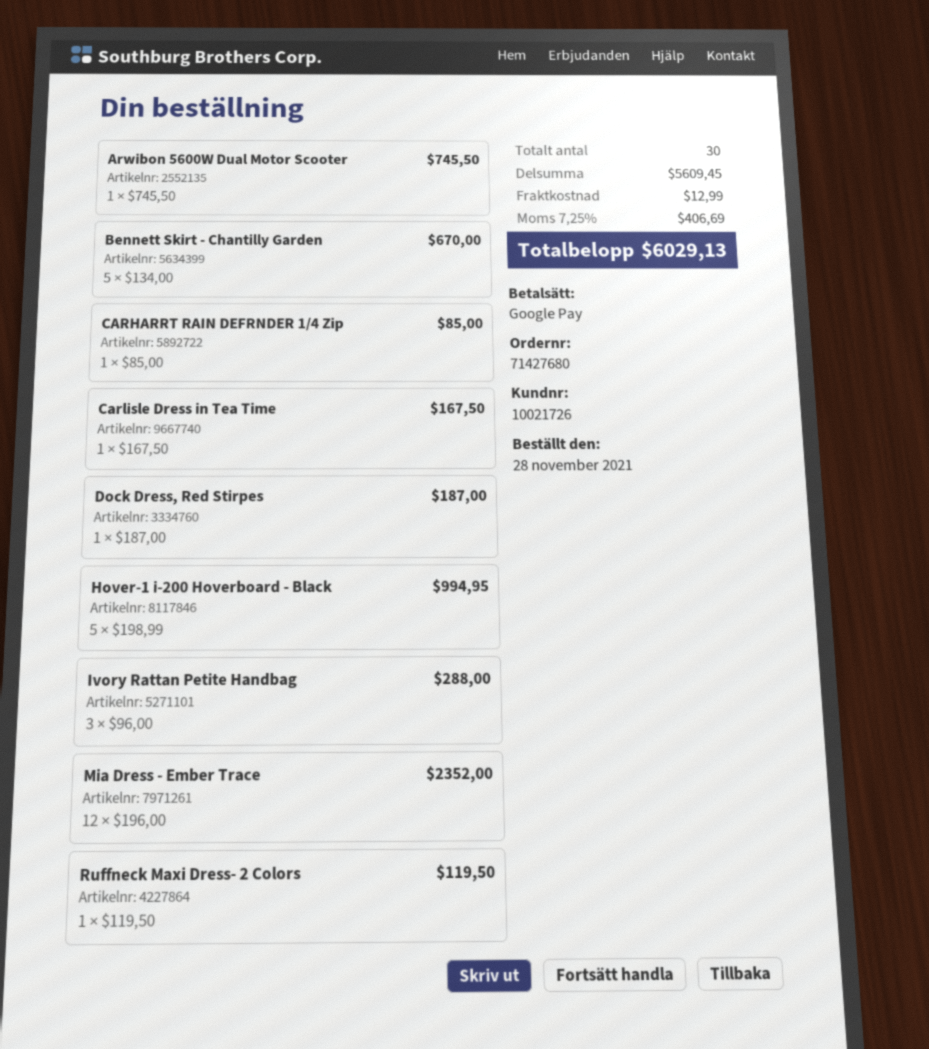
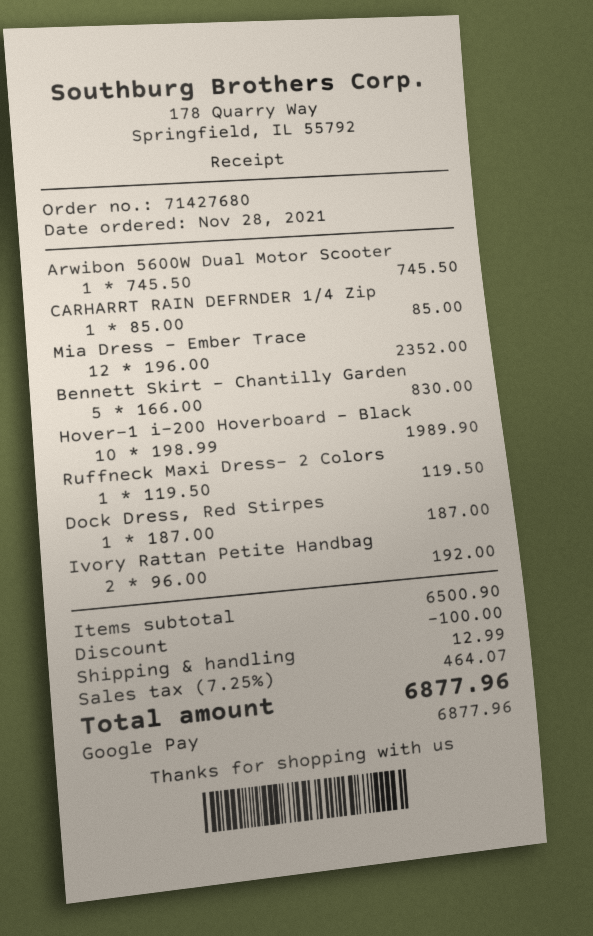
Bennett Skirt - Chantilly Garden: 5 x 134.00 = 670.00 -> 5 x 166.00 = 830.00
Carlisle Dress in Tea Time: 1 x 167.50 = 167.50 -> none
Hover-1 i-200 Hoverboard - Black: 5 x 198.99 = 994.95 -> 10 x 198.99 = 1989.90
Ivory Rattan Petite Handbag: 3 x 96.00 = 288.00 -> 2 x 96.00 = 192.00
subtotal: 5609.45 -> 6500.90
discount: none -> 100.00
tax: 7.25% = 406.69 -> 7.25% = 464.07
total: 6029.13 -> 6877.96

